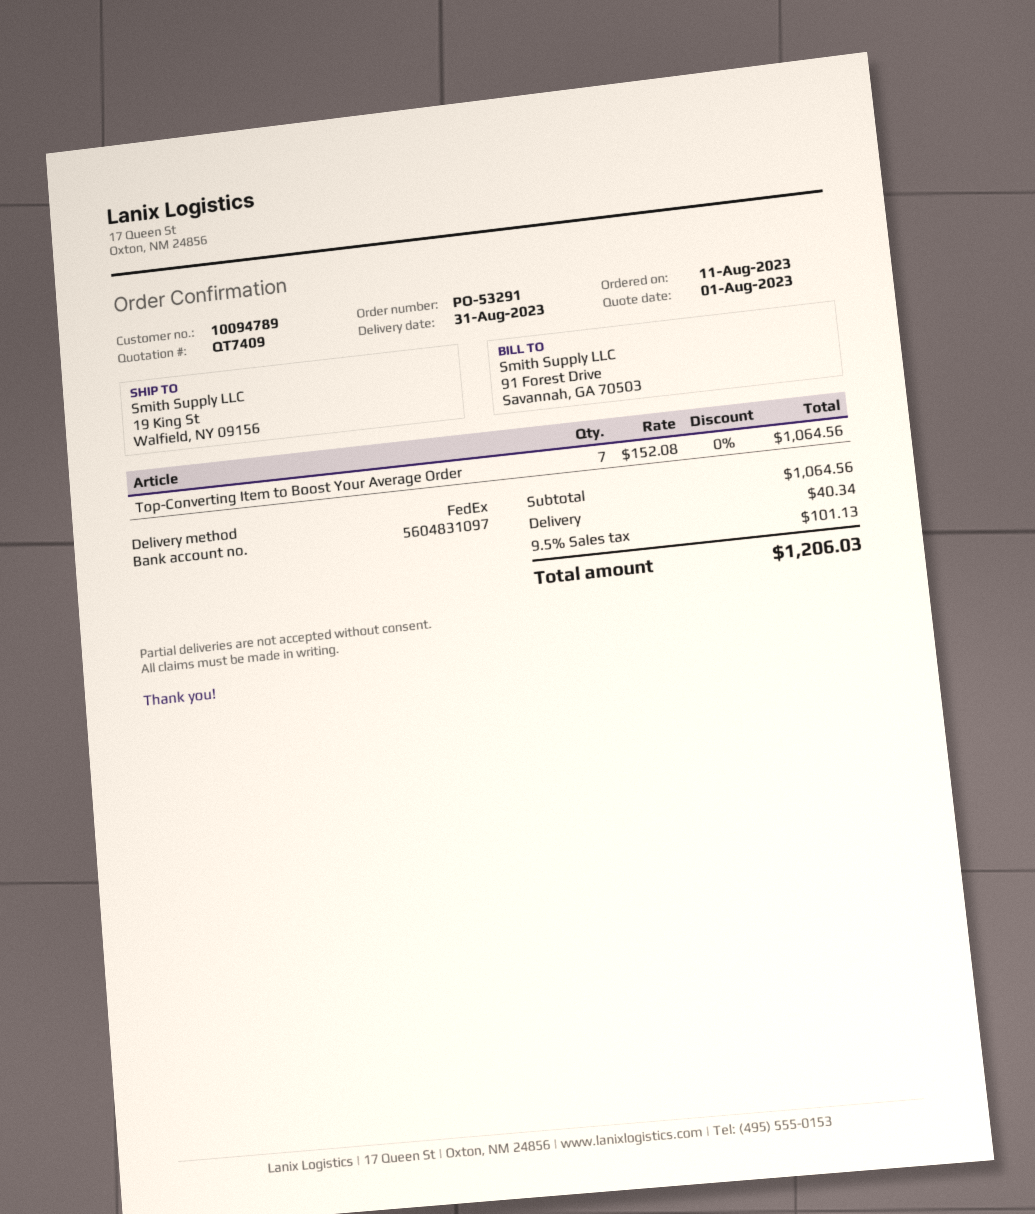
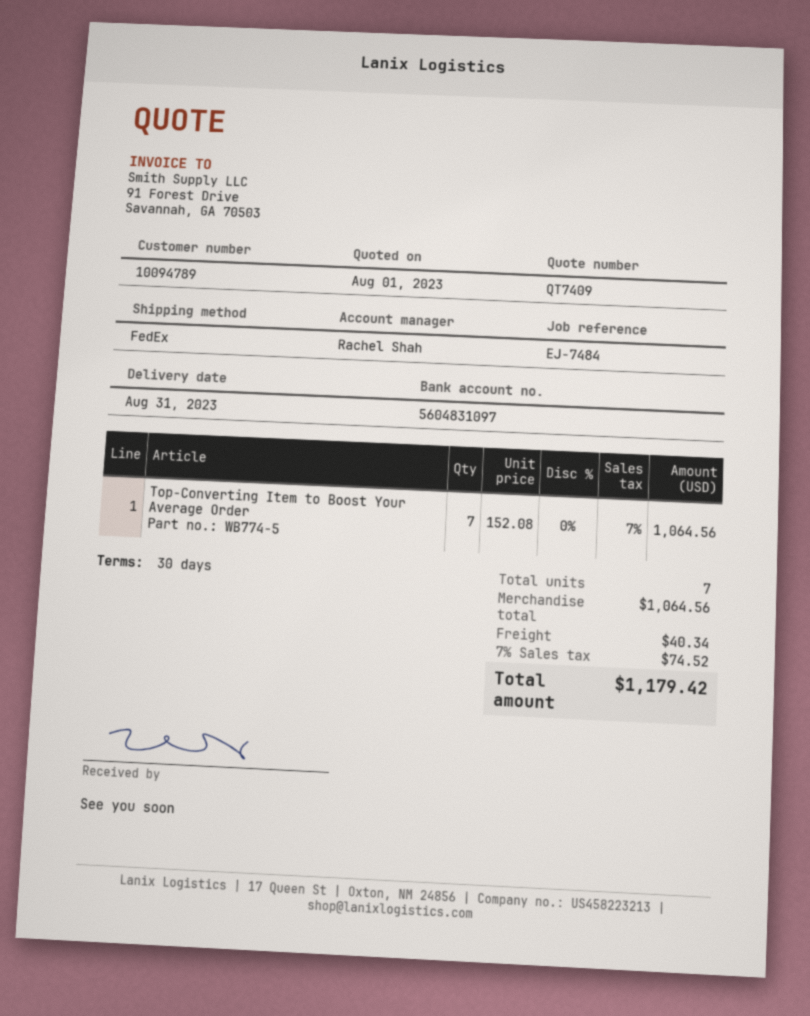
tax: 9.5% = 101.13 -> 7% = 74.52
total: 1206.03 -> 1179.42

